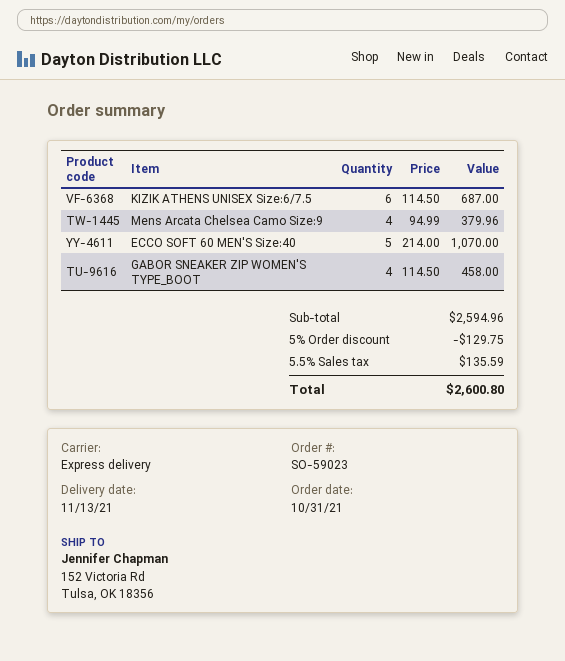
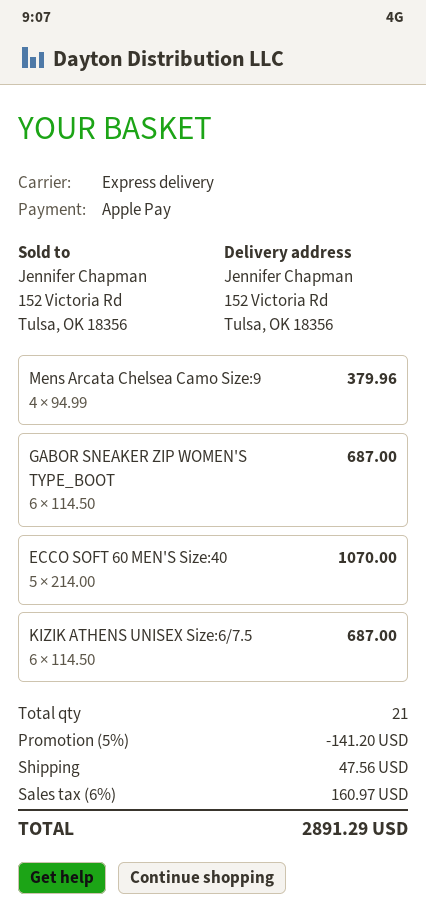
GABOR SNEAKER ZIP WOMEN'S TYPE_BOOT: 4 x 114.50 = 458.00 -> 6 x 114.50 = 687.00
discount: 5% = 129.75 -> 5% = 141.20
shipping: none -> 47.56
tax: 5.5% = 135.59 -> 6% = 160.97
total: 2600.80 -> 2891.29

